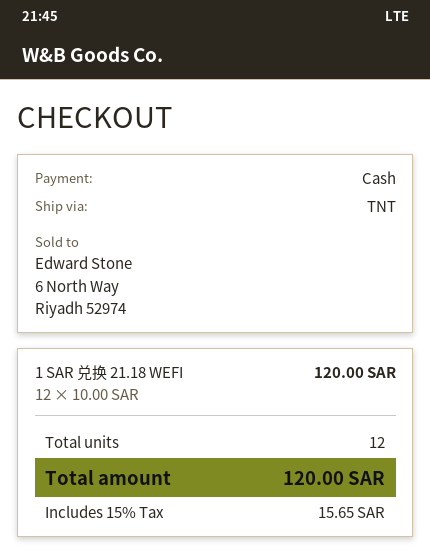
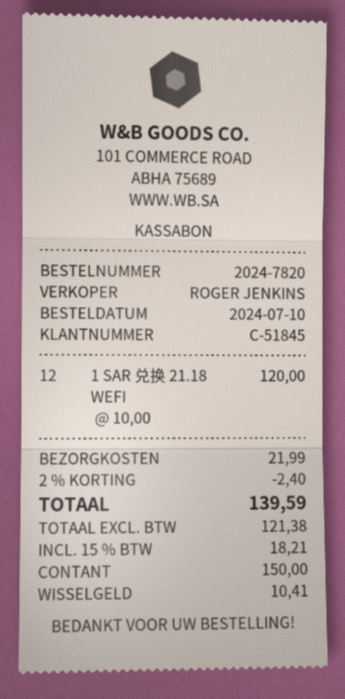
discount: none -> 2% = 2.40
shipping: none -> 21.99
tax: 15% = 15.65 -> 15% = 18.21
total: 120.00 -> 139.59

